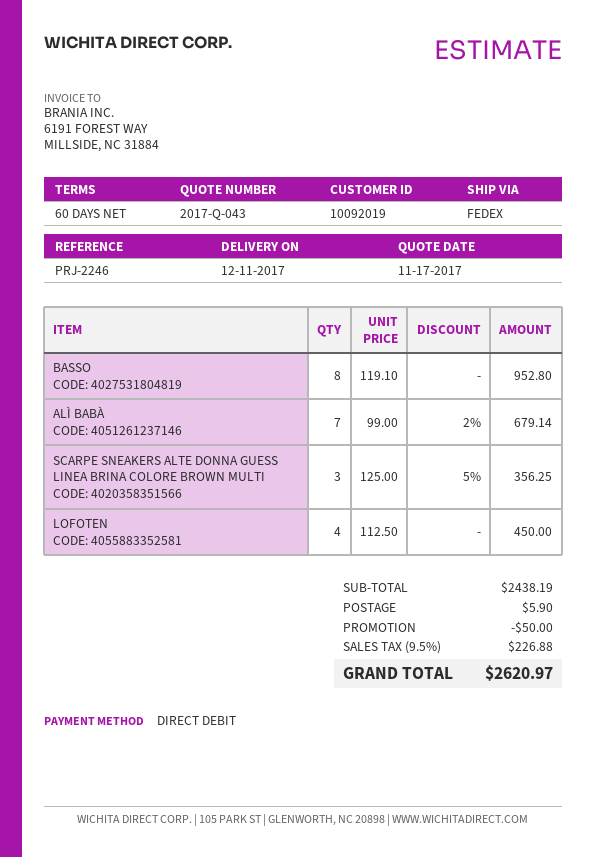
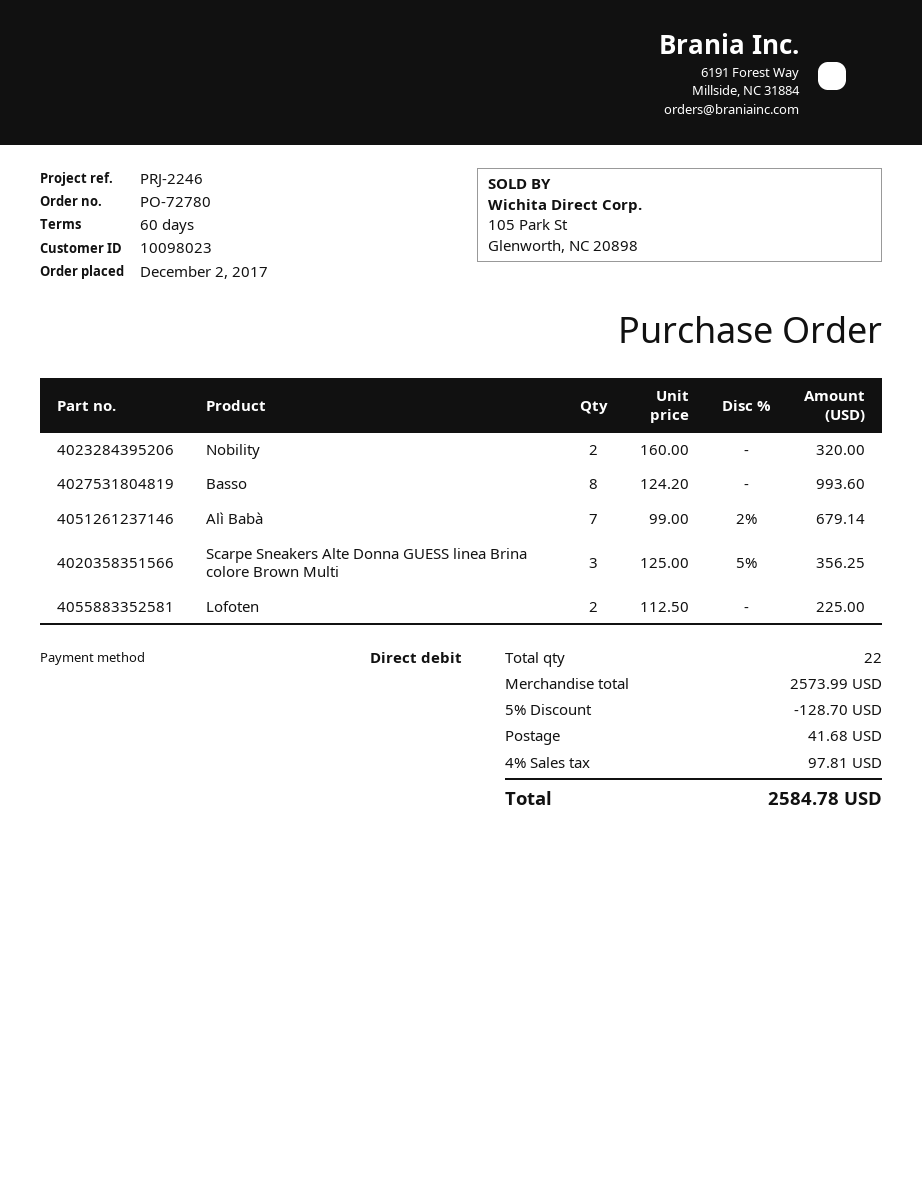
customer number: 10092019 -> 10098023
BASSO: 8 x 119.10 = 952.80 -> 8 x 124.20 = 993.60
LOFOTEN: 4 x 112.50 = 450.00 -> 2 x 112.50 = 225.00
Nobility: none -> 2 x 160.00 = 320.00
subtotal: 2438.19 -> 2573.99
discount: 50.00 -> 128.70
shipping: 5.90 -> 41.68
tax: 9.5% = 226.88 -> 4% = 97.81
total: 2620.97 -> 2584.78

